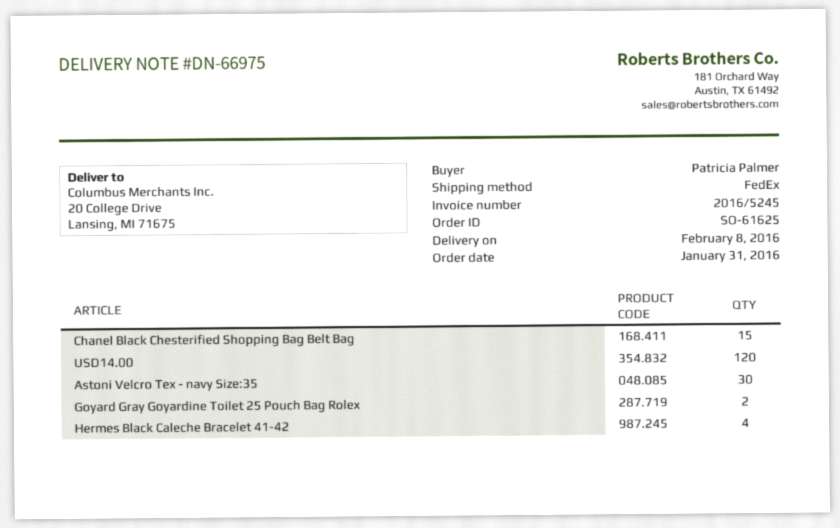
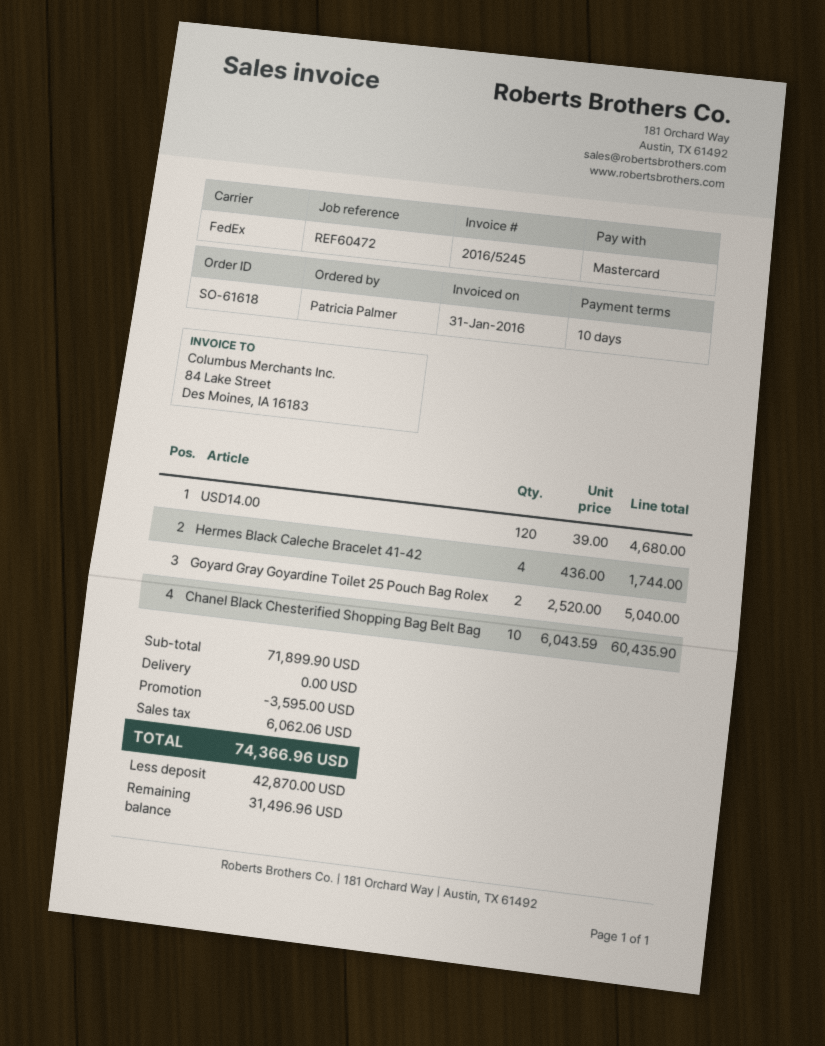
order number: SO-61625 -> SO-61618
Chanel Black Chesterified Shopping Bag Belt Bag: 15 -> 10
Astoni Velcro Tex - navy Size:35: 30 -> none

